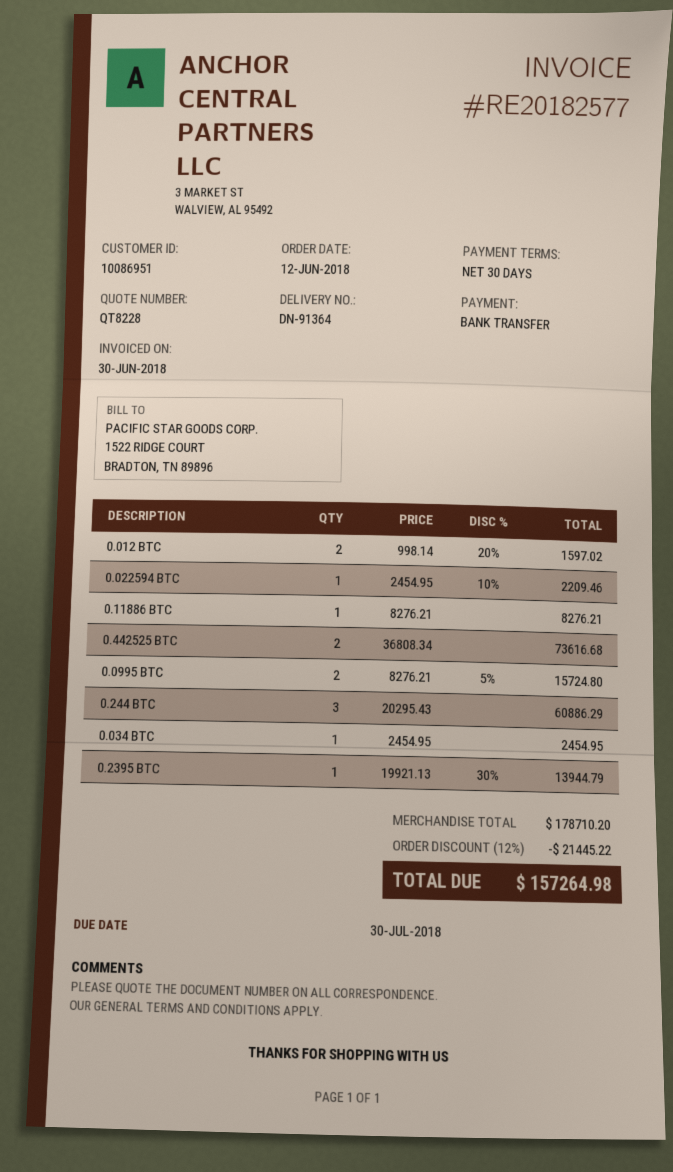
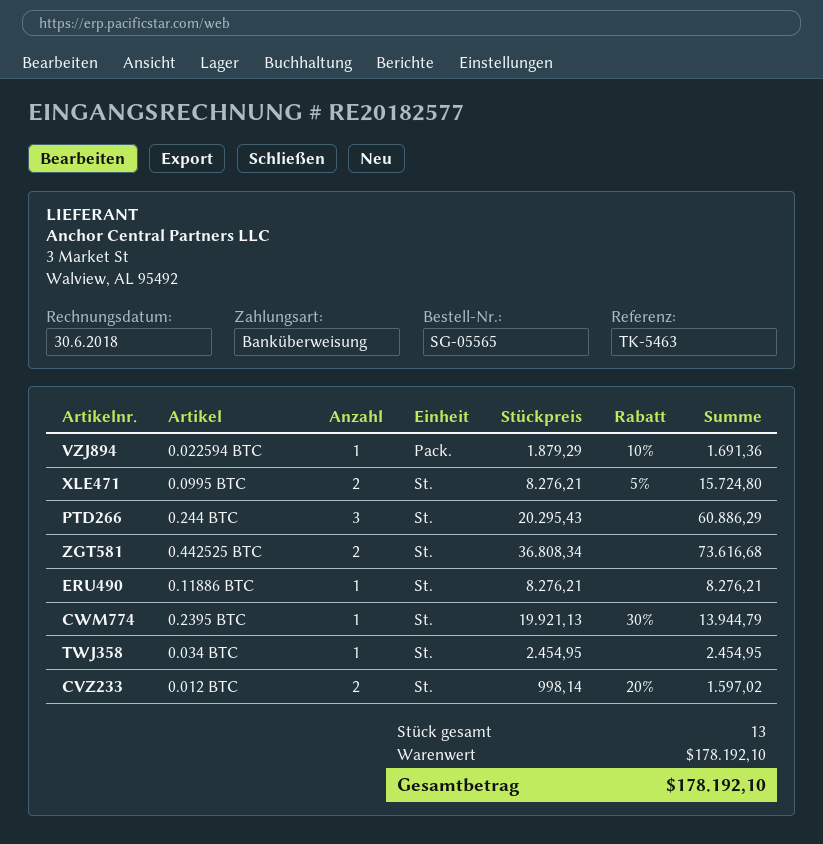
0.022594 BTC: 1 x 2454.95 - 10% = 2209.46 -> 1 x 1879.29 - 10% = 1691.36
subtotal: 178710.20 -> 178192.10
discount: 12% = 21445.22 -> none
total: 157264.98 -> 178192.10

